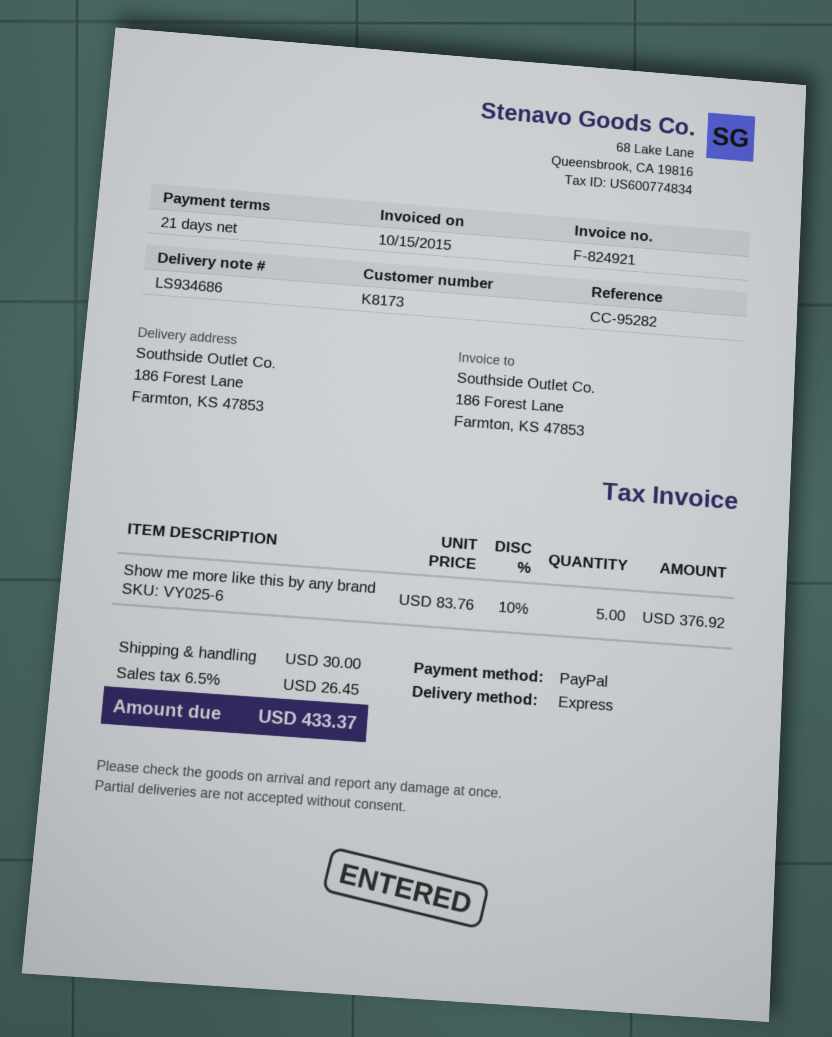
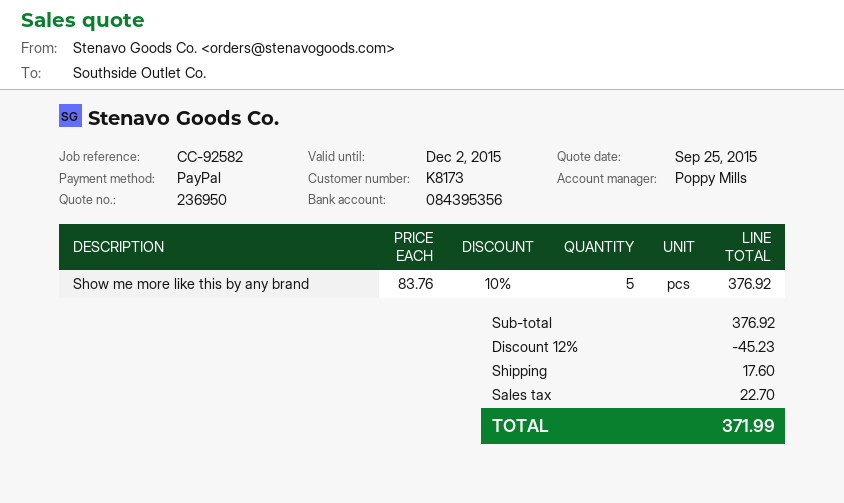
reference: CC-95282 -> CC-92582
discount: none -> 12% = 45.23
shipping: 30.00 -> 17.60
tax: 26.45 -> 22.70
total: 433.37 -> 371.99

